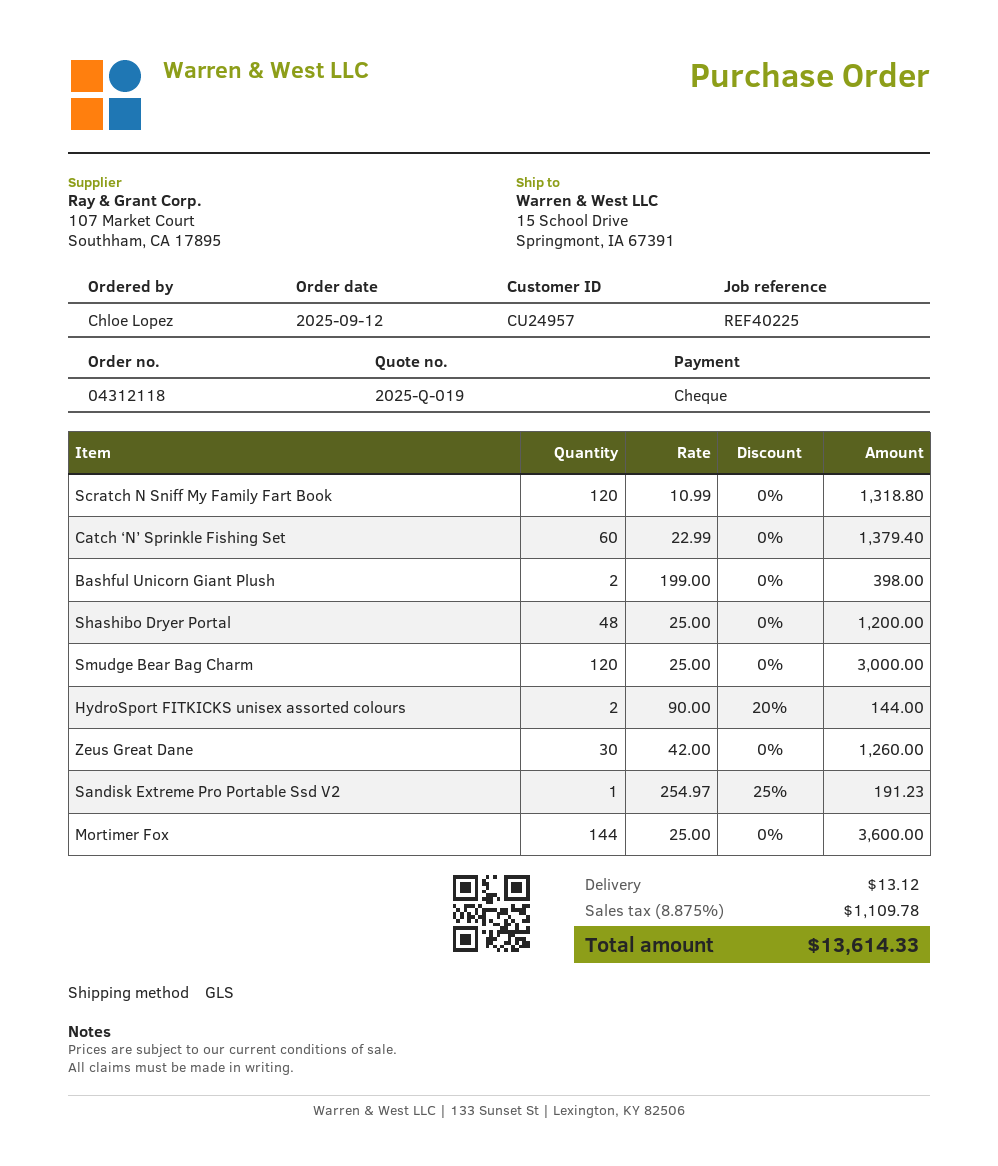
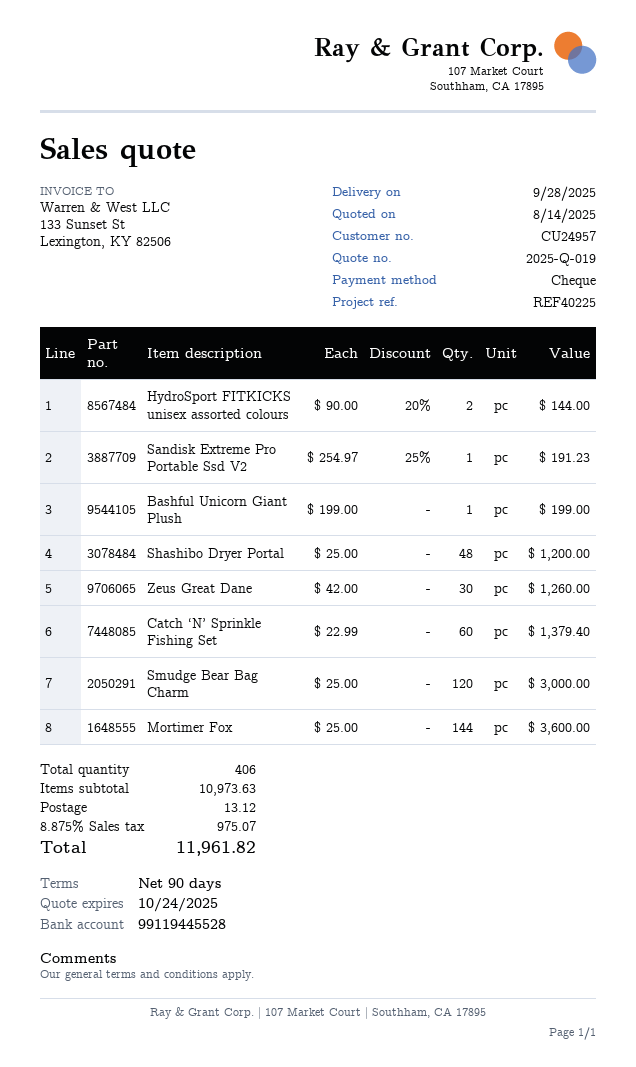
Scratch N Sniff My Family Fart Book: 120 x 10.99 = 1318.80 -> none
Bashful Unicorn Giant Plush: 2 x 199.00 = 398.00 -> 1 x 199.00 = 199.00
tax: 8.875% = 1109.78 -> 8.875% = 975.07
total: 13614.33 -> 11961.82

